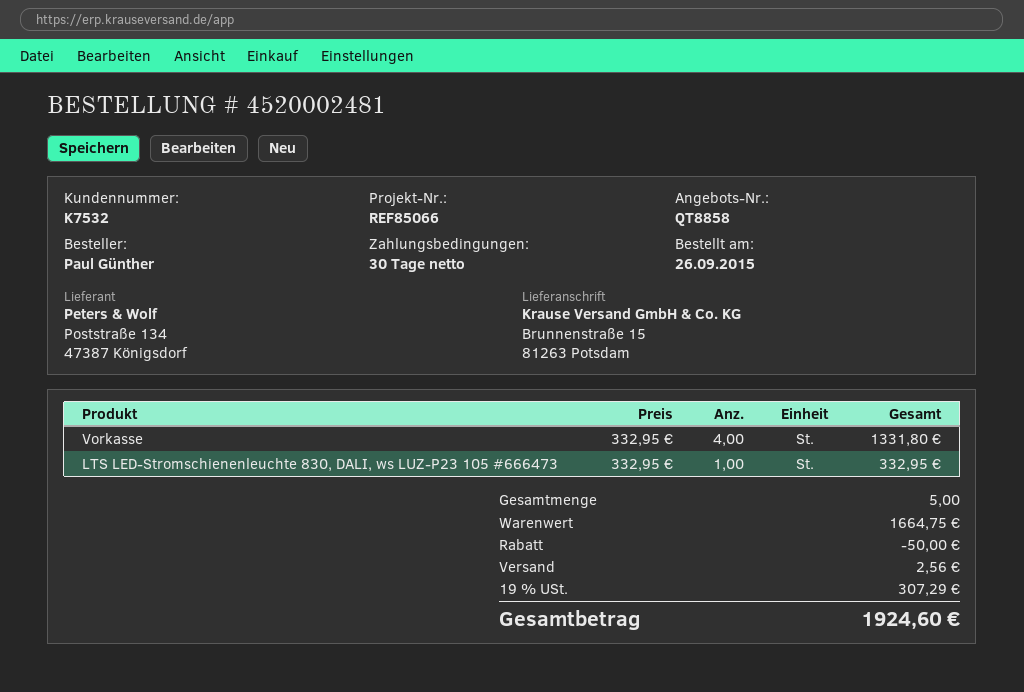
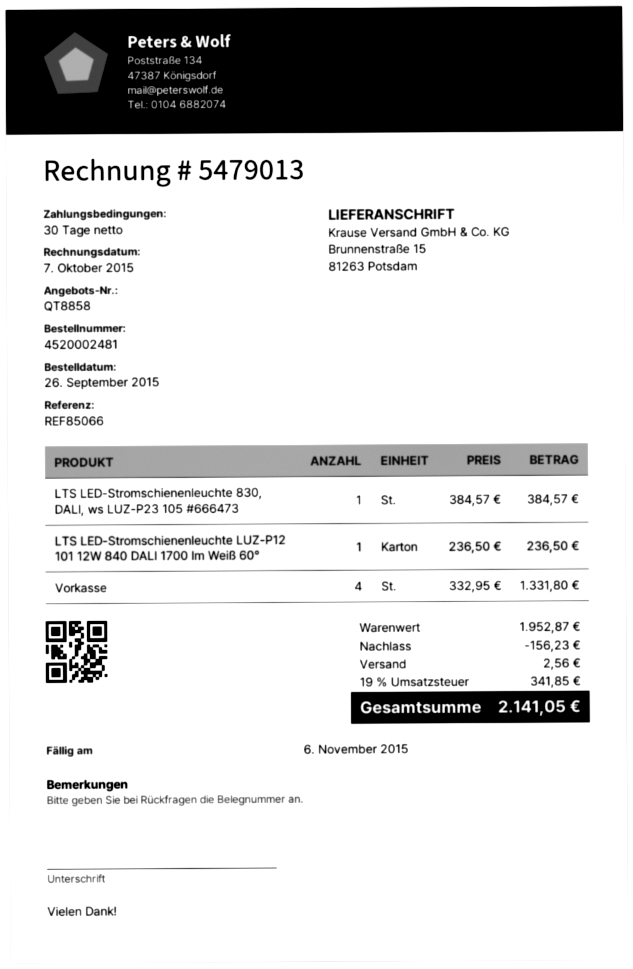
LTS LED-Stromschienenleuchte 830, DALI, ws LUZ-P23 105 #666473: 1 x 332.95 = 332.95 -> 1 x 384.57 = 384.57
LTS LED-Stromschienenleuchte LUZ-P12 101 12W 840 DALI 1700 lm Weiß 60°: none -> 1 x 236.50 = 236.50
subtotal: 1664.75 -> 1952.87
discount: 50.00 -> 156.23
tax: 19% = 307.29 -> 19% = 341.85
total: 1924.60 -> 2141.05

